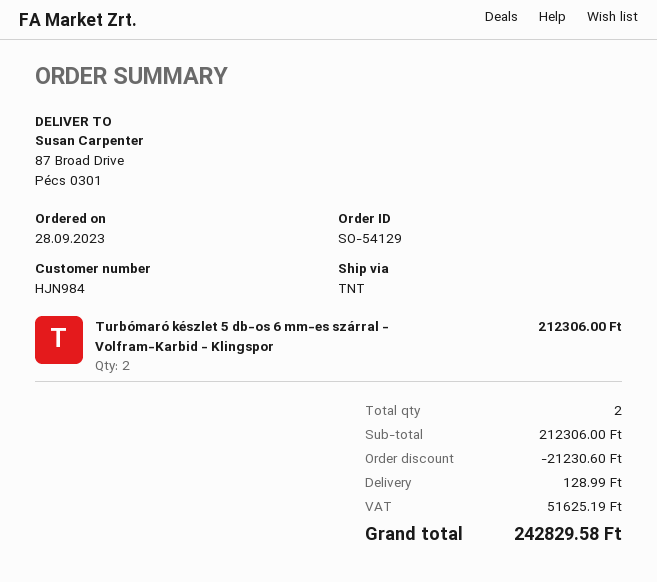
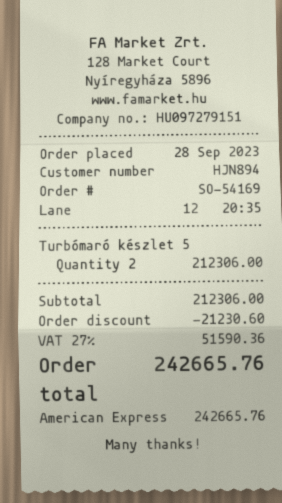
order number: SO-54129 -> SO-54169
customer number: HJN984 -> HJN894
shipping: 128.99 -> none
tax: 51625.19 -> 51590.36
total: 242829.58 -> 242665.76

